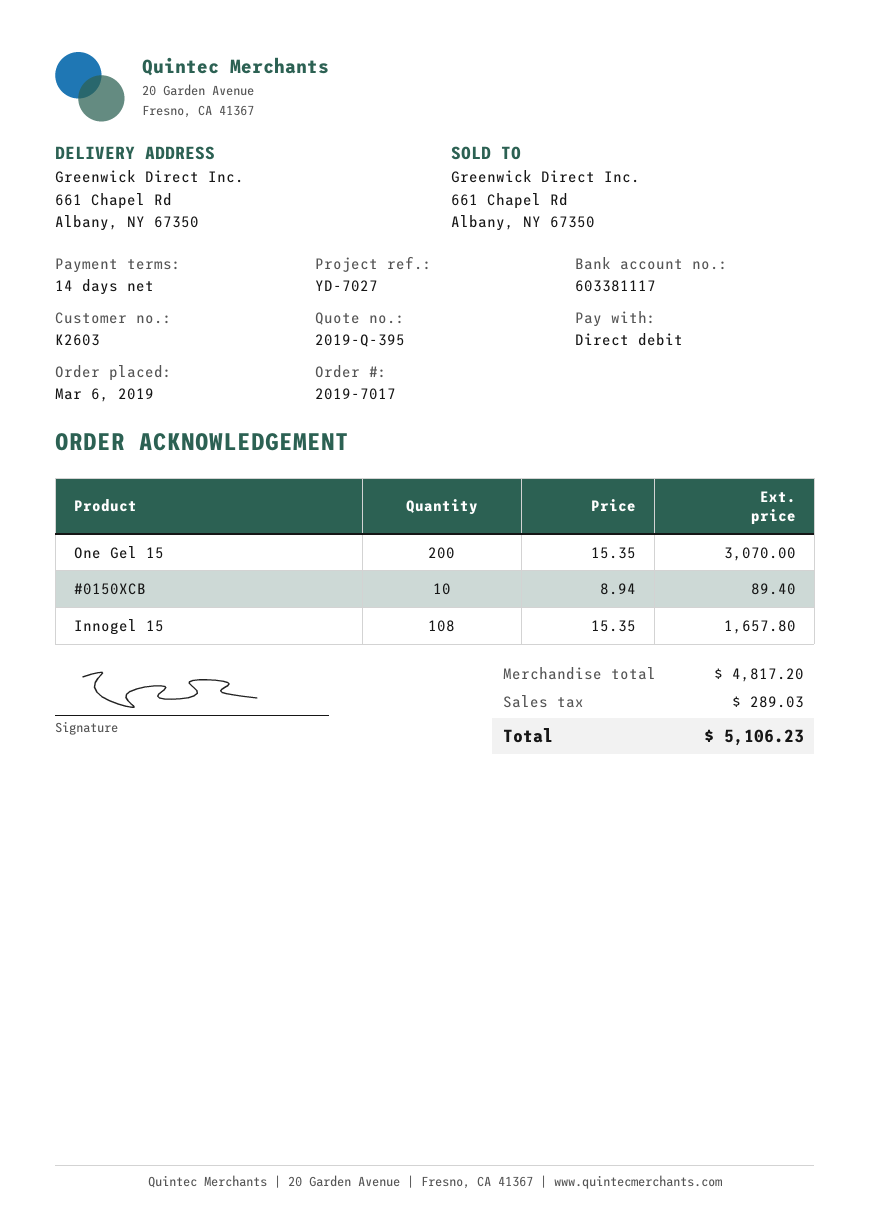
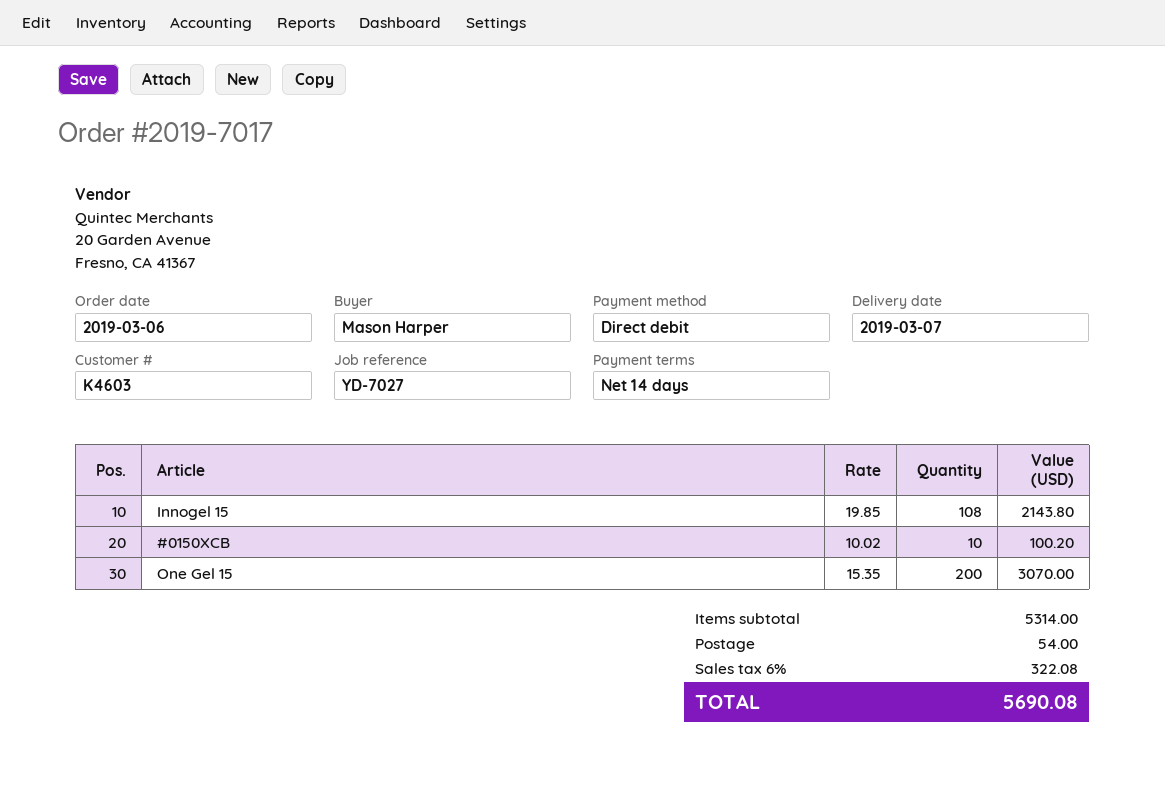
customer number: K2603 -> K4603
#0150XCB: 10 x 8.94 = 89.40 -> 10 x 10.02 = 100.20
Innogel 15: 108 x 15.35 = 1657.80 -> 108 x 19.85 = 2143.80
subtotal: 4817.20 -> 5314.00
shipping: none -> 54.00
tax: 289.03 -> 322.08
total: 5106.23 -> 5690.08

